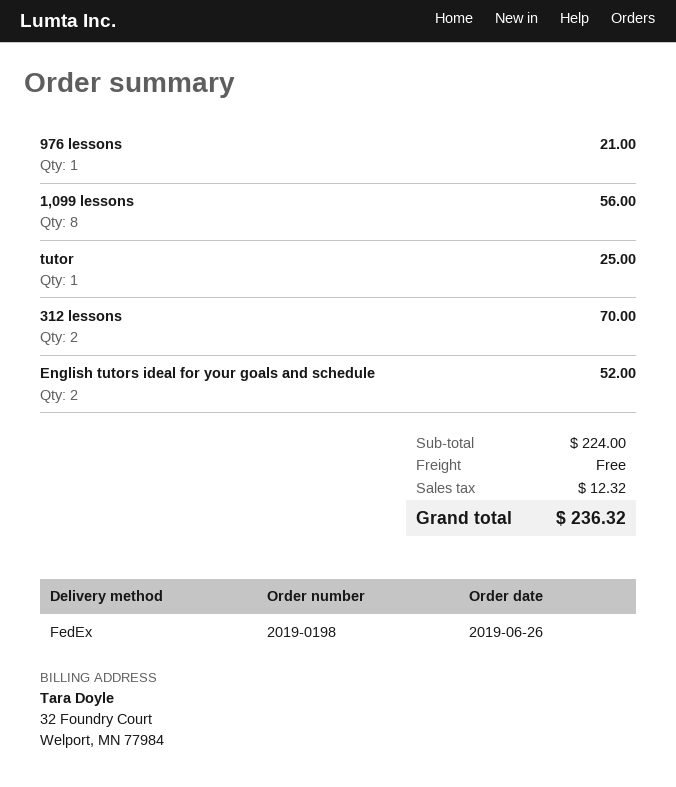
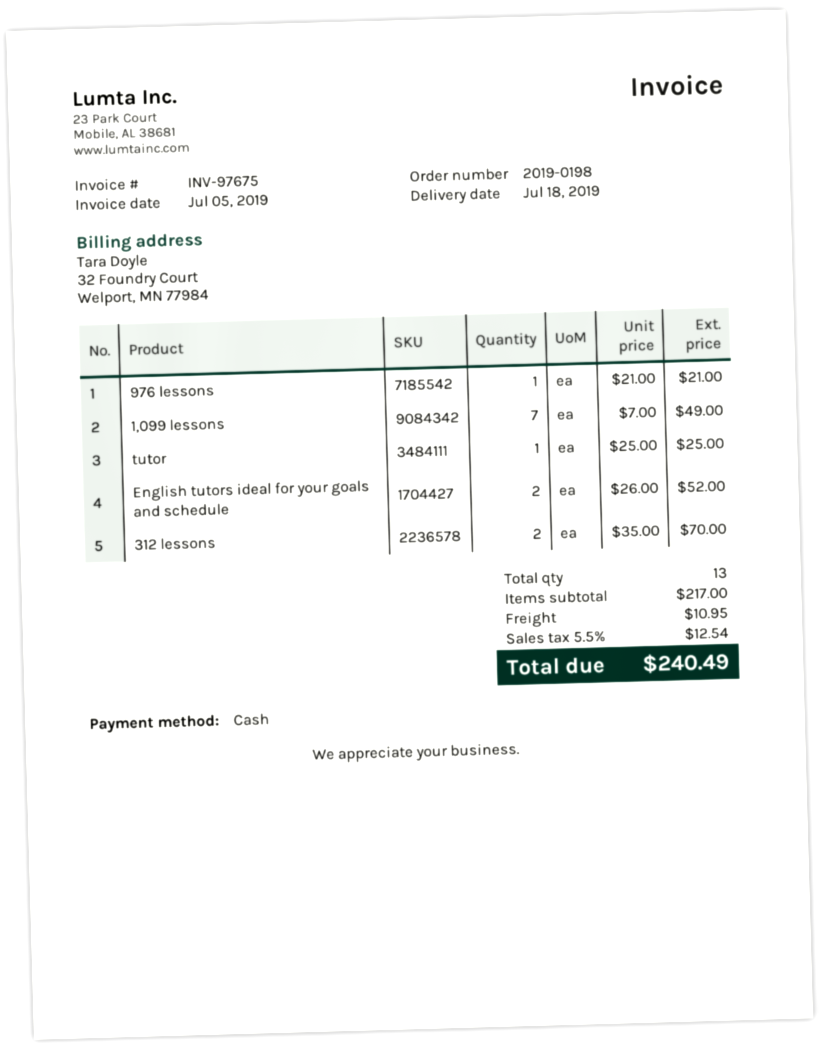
1,099 lessons: 8 for 56.00 -> 7 for 49.00
subtotal: 224.00 -> 217.00
shipping: 0.00 -> 10.95
tax: 12.32 -> 12.54
total: 236.32 -> 240.49

